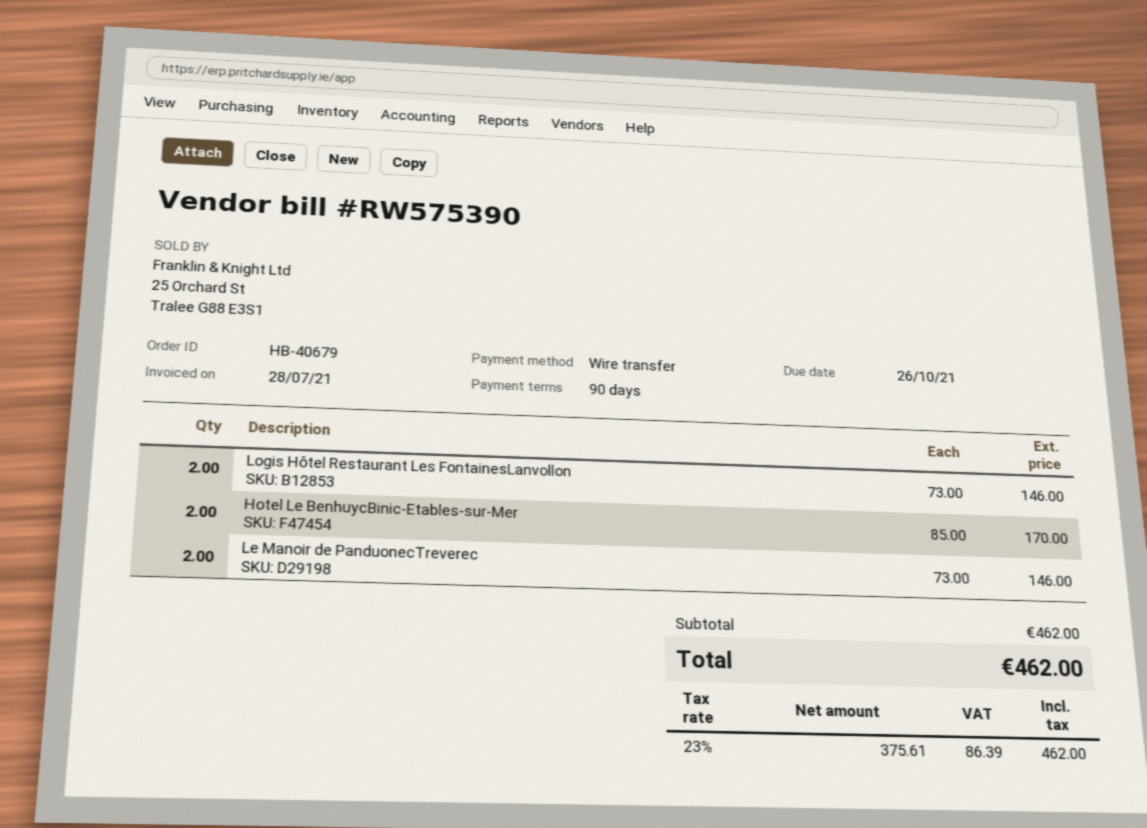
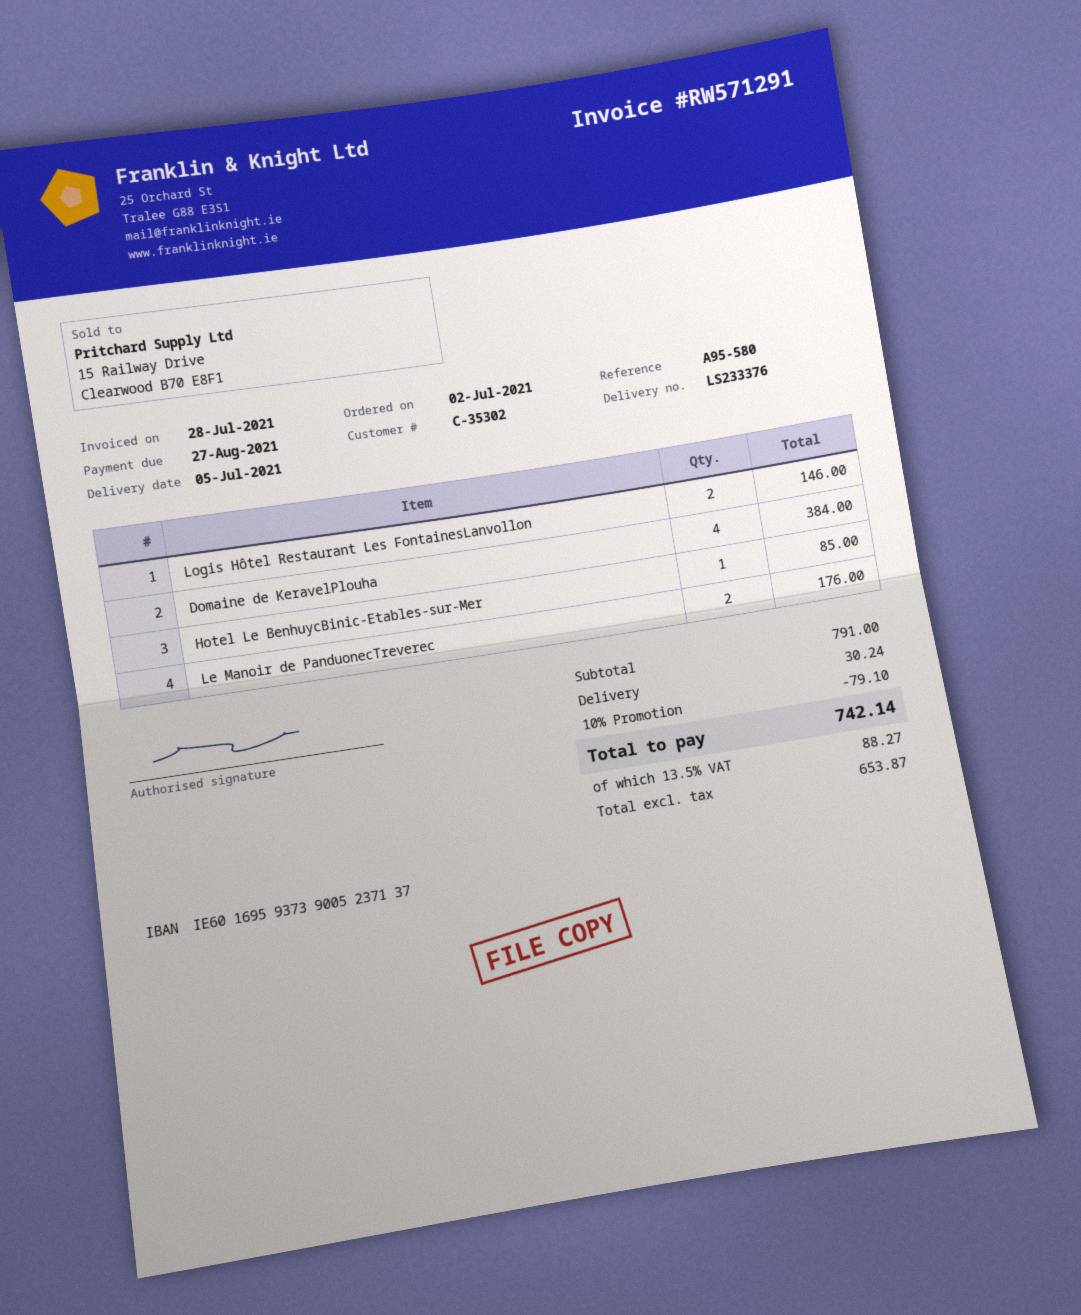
invoice number: RW575390 -> RW571291
due date: 2021-10-26 -> 2021-08-27
Hotel Le BenhuycBinic-Etables-sur-Mer: 2 for 170.00 -> 1 for 85.00
Le Manoir de PanduonecTreverec: 2 for 146.00 -> 2 for 176.00
Domaine de KeravelPlouha: none -> 4 for 384.00
subtotal: 462.00 -> 791.00
discount: none -> 10% = 79.10
shipping: none -> 30.24
net: 375.61 -> 653.87
tax: 23% = 86.39 -> 13.5% = 88.27
total: 462.00 -> 742.14

